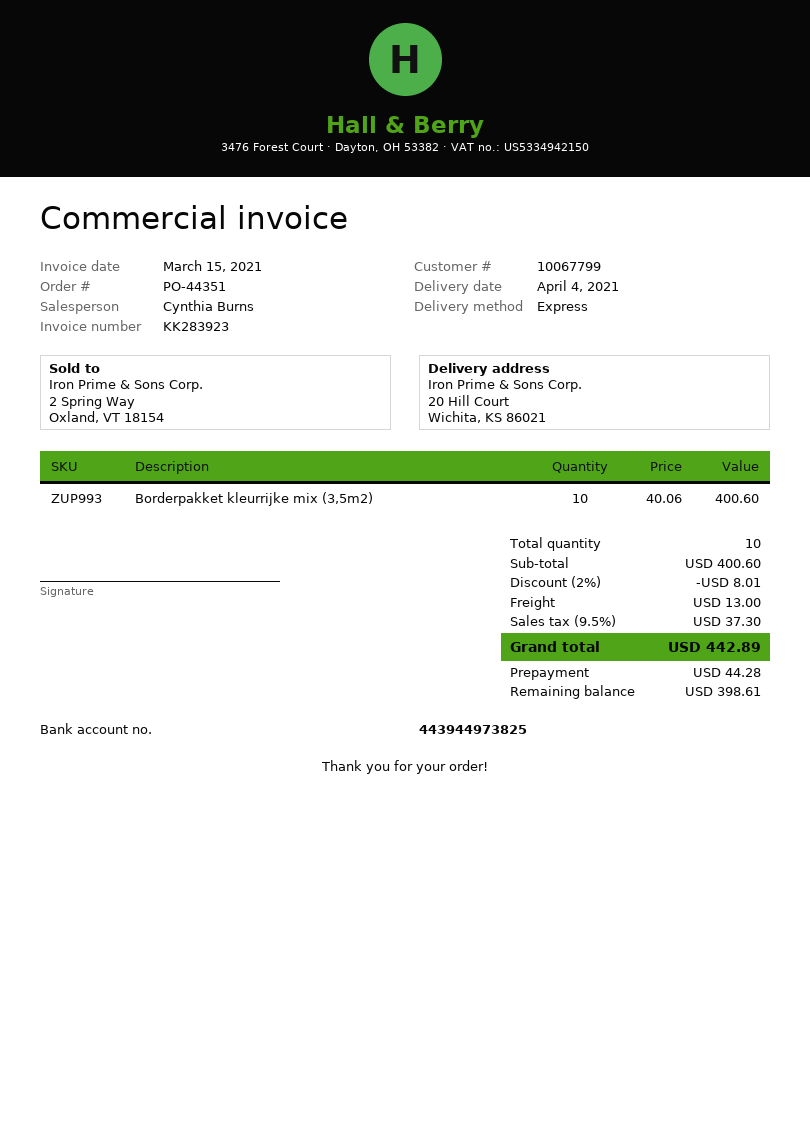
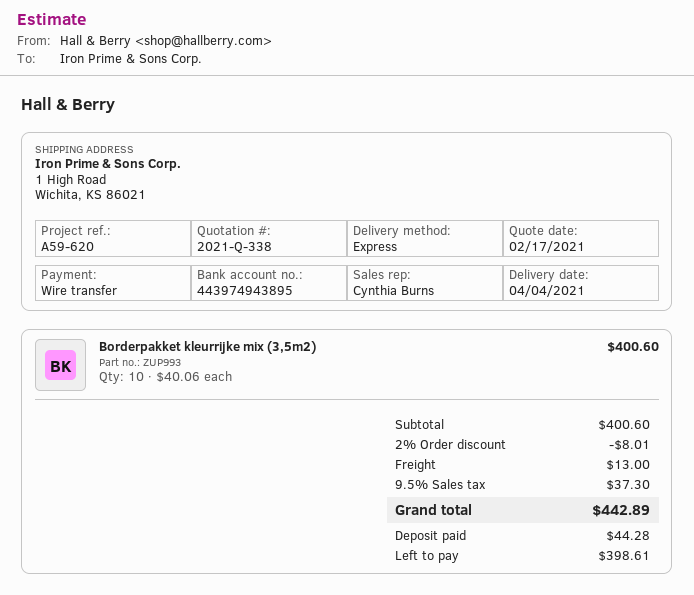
bank account: 443944973825 -> 443974943895
ship to: 20 Hill Court, Wichita, KS 86021 -> 1 High Road, Wichita, KS 86021

